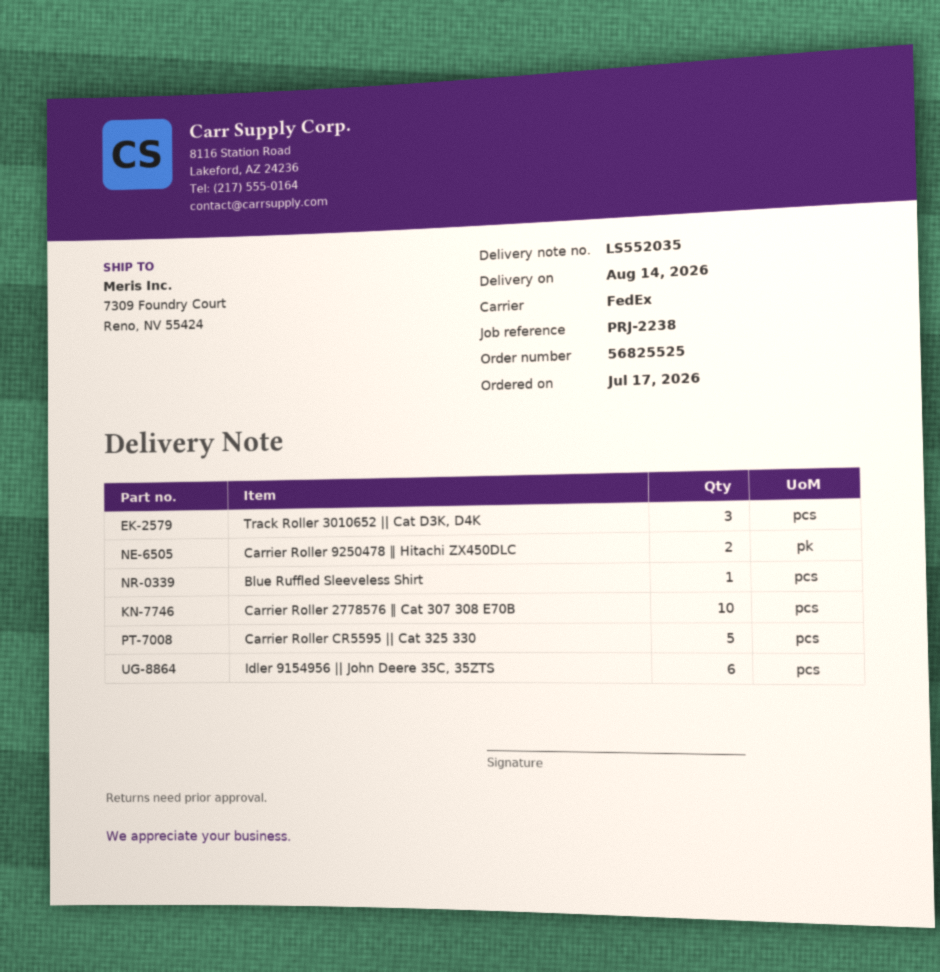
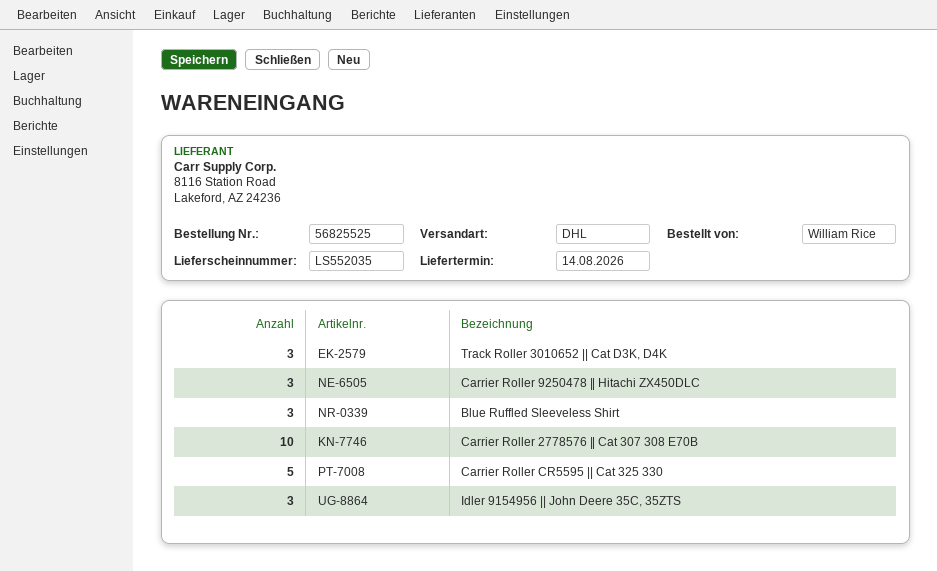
shipping method: FedEx -> DHL
Carrier Roller 9250478 ‖ Hitachi ZX450DLC: 2 -> 3
Blue Ruffled Sleeveless Shirt: 1 -> 3
Idler 9154956 || John Deere 35C, 35ZTS: 6 -> 3

